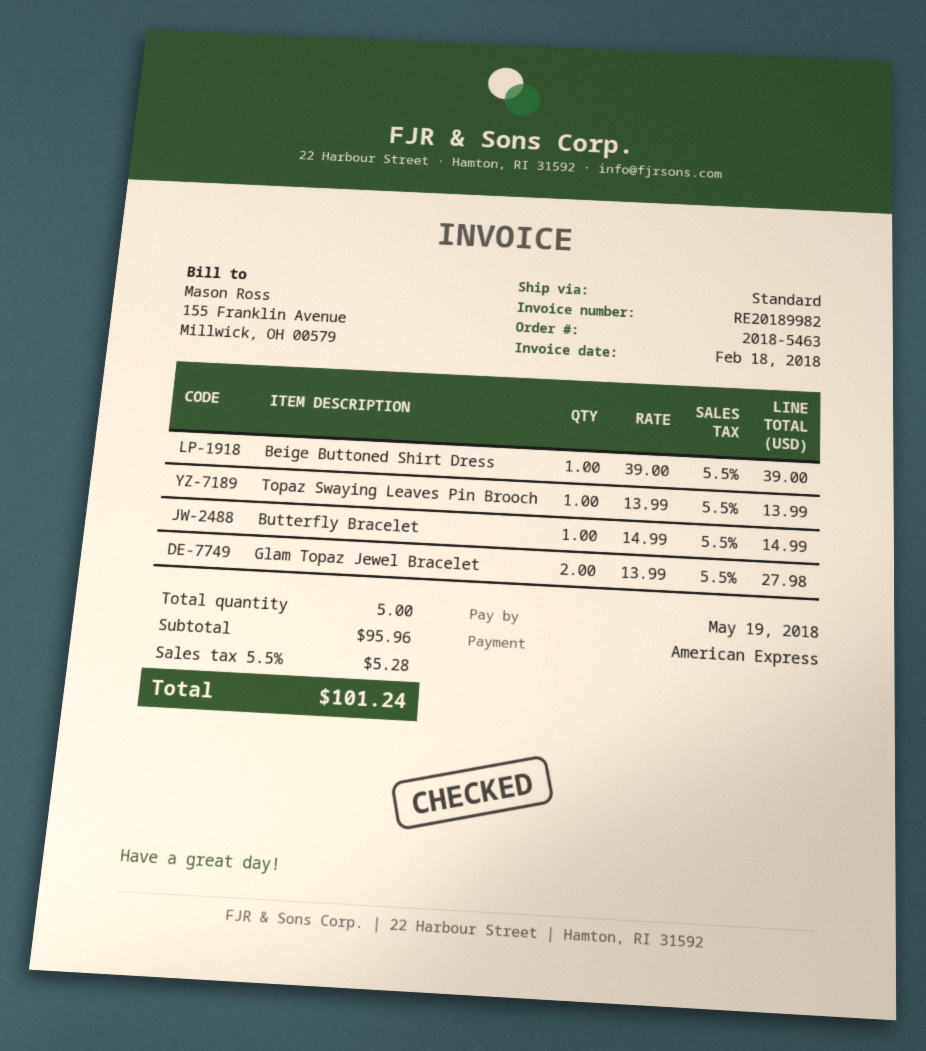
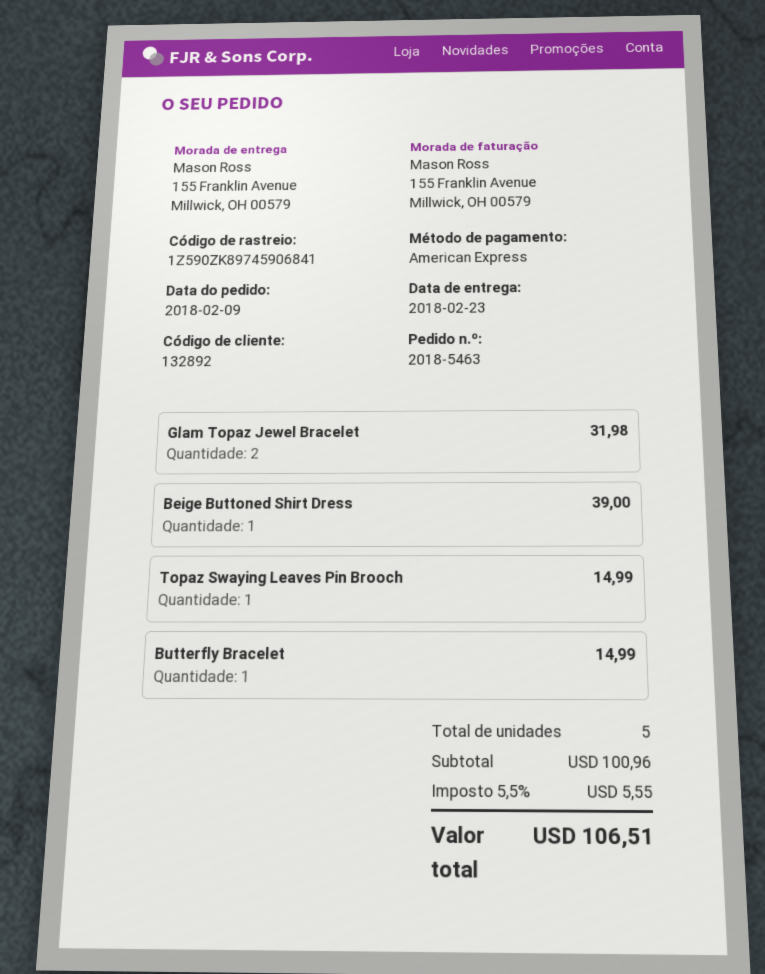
Topaz Swaying Leaves Pin Brooch: 1 for 13.99 -> 1 for 14.99
Glam Topaz Jewel Bracelet: 2 for 27.98 -> 2 for 31.98
subtotal: 95.96 -> 100.96
tax: 5.5% = 5.28 -> 5.5% = 5.55
total: 101.24 -> 106.51

